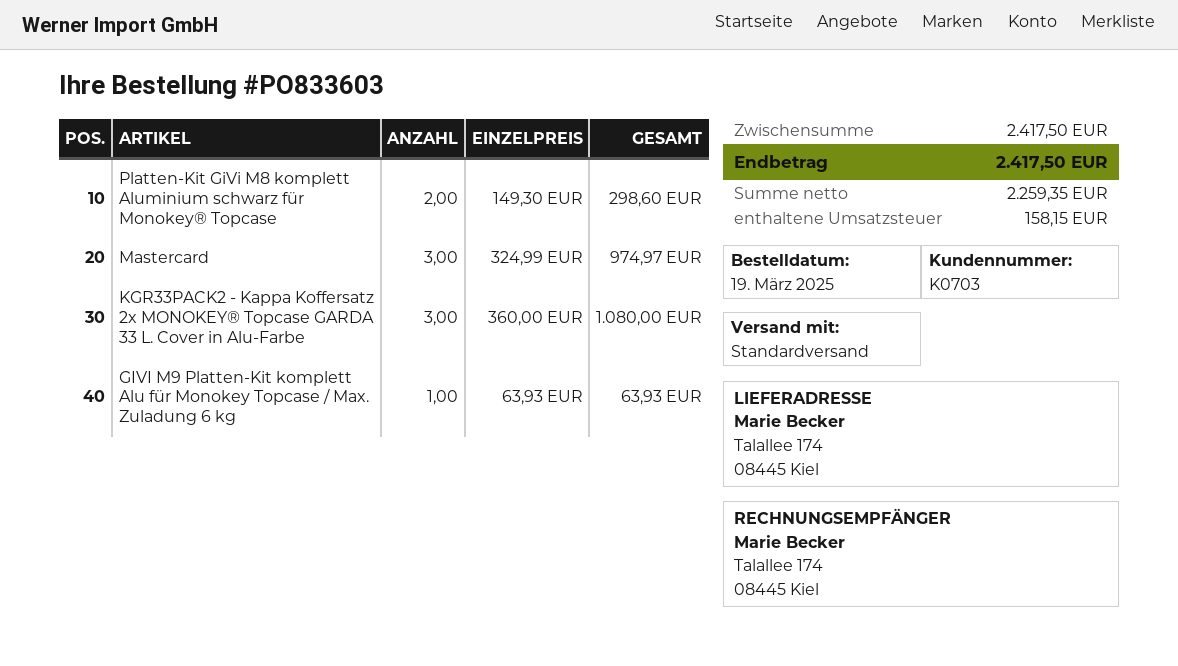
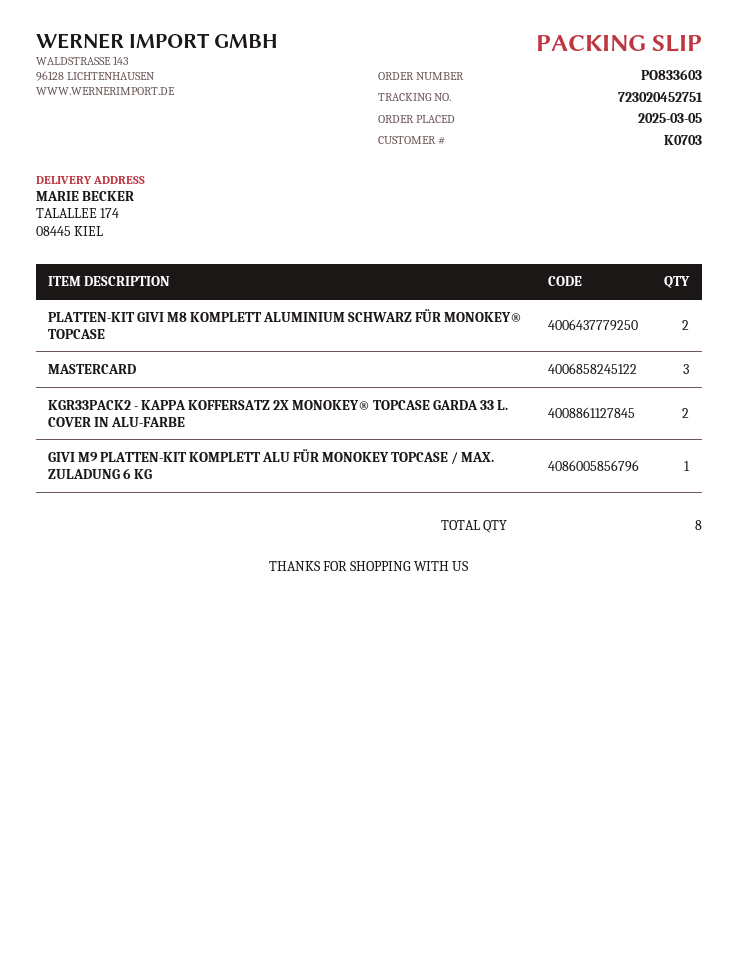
order date: 2025-03-19 -> 2025-03-05
KGR33PACK2 - Kappa Koffersatz 2x MONOKEY® Topcase GARDA 33 L. Cover in Alu-Farbe: 3 -> 2

